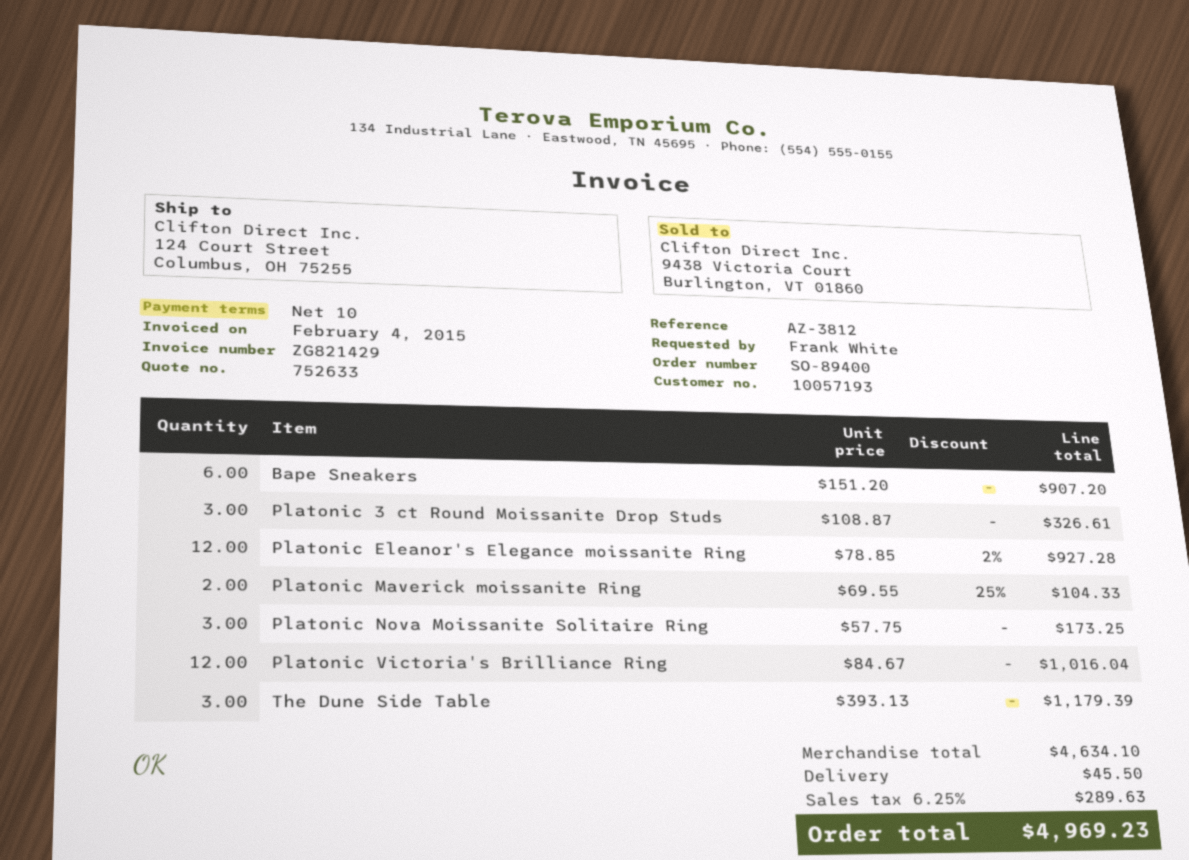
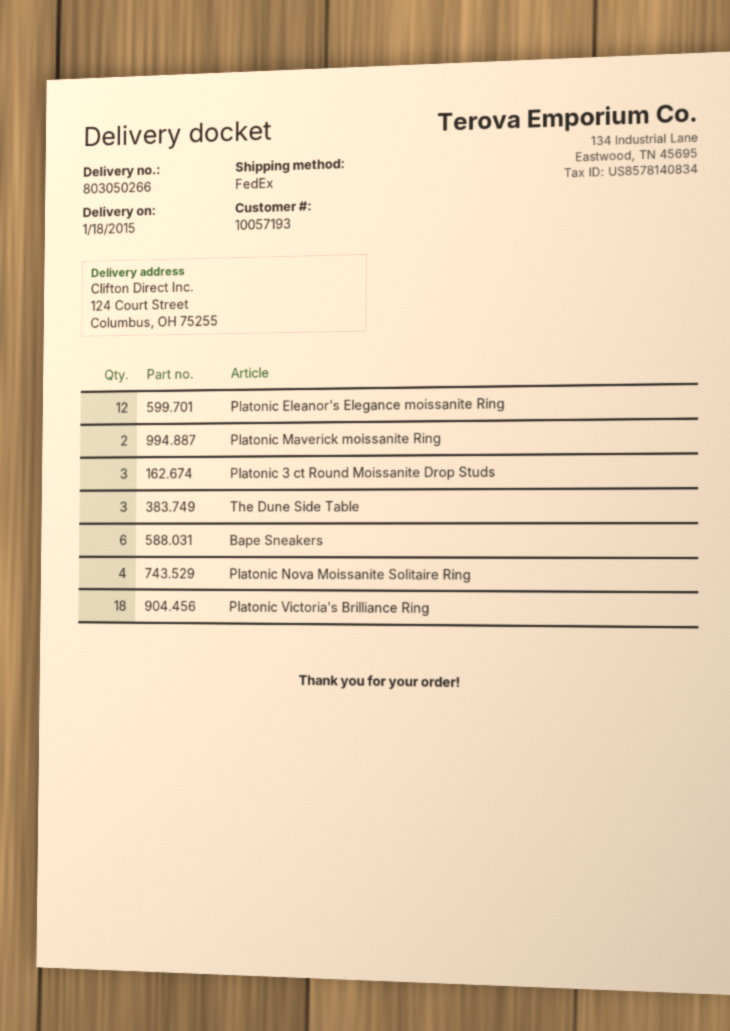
Platonic Nova Moissanite Solitaire Ring: 3 -> 4
Platonic Victoria's Brilliance Ring: 12 -> 18

